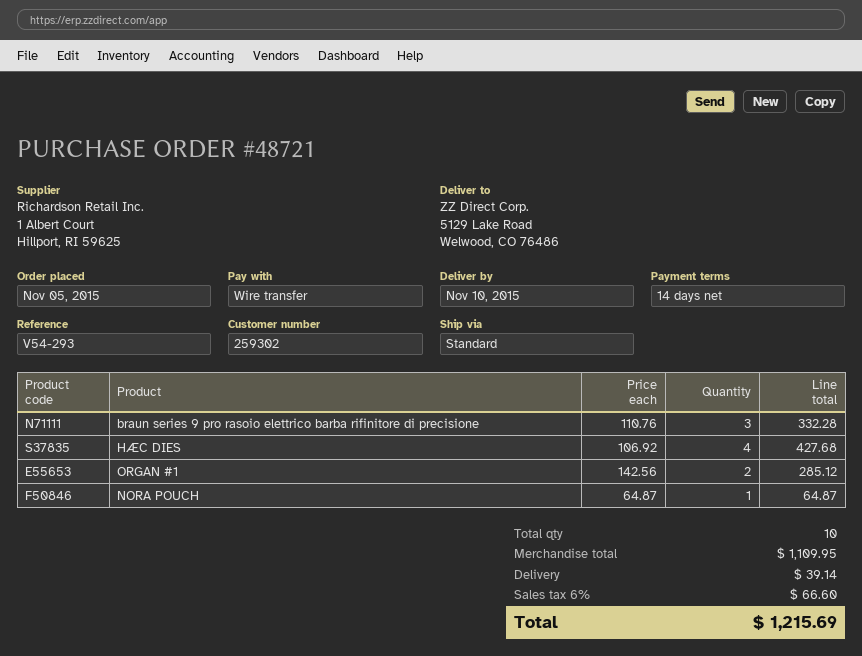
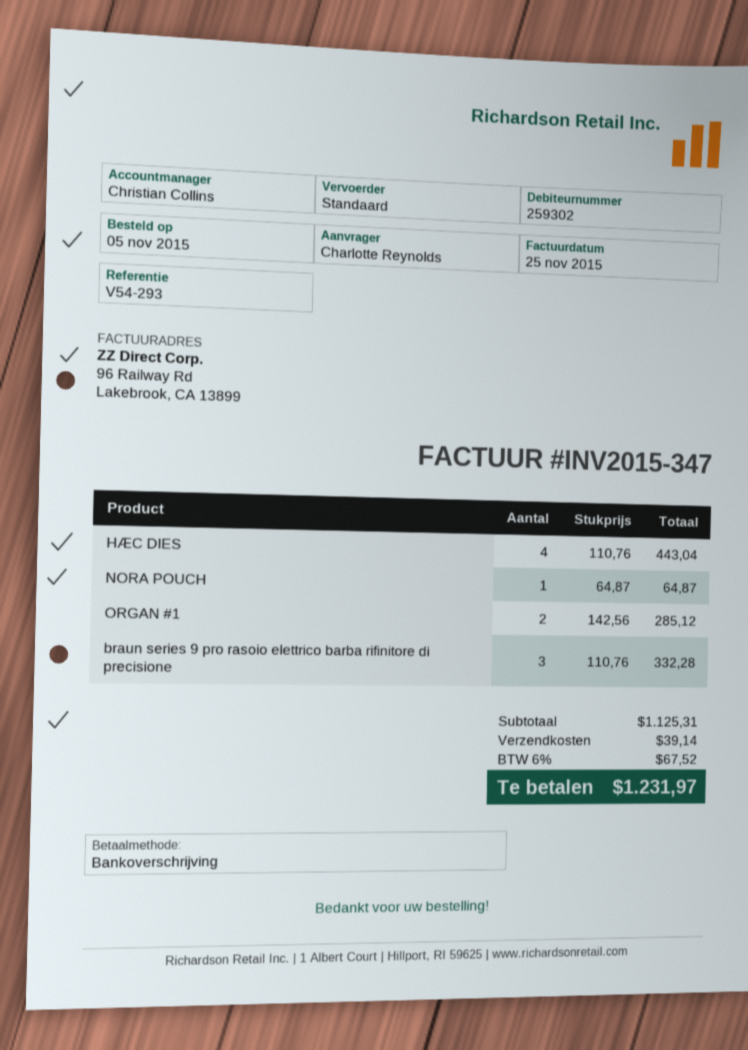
HÆC DIES: 4 x 106.92 = 427.68 -> 4 x 110.76 = 443.04
subtotal: 1109.95 -> 1125.31
tax: 6% = 66.60 -> 6% = 67.52
total: 1215.69 -> 1231.97

